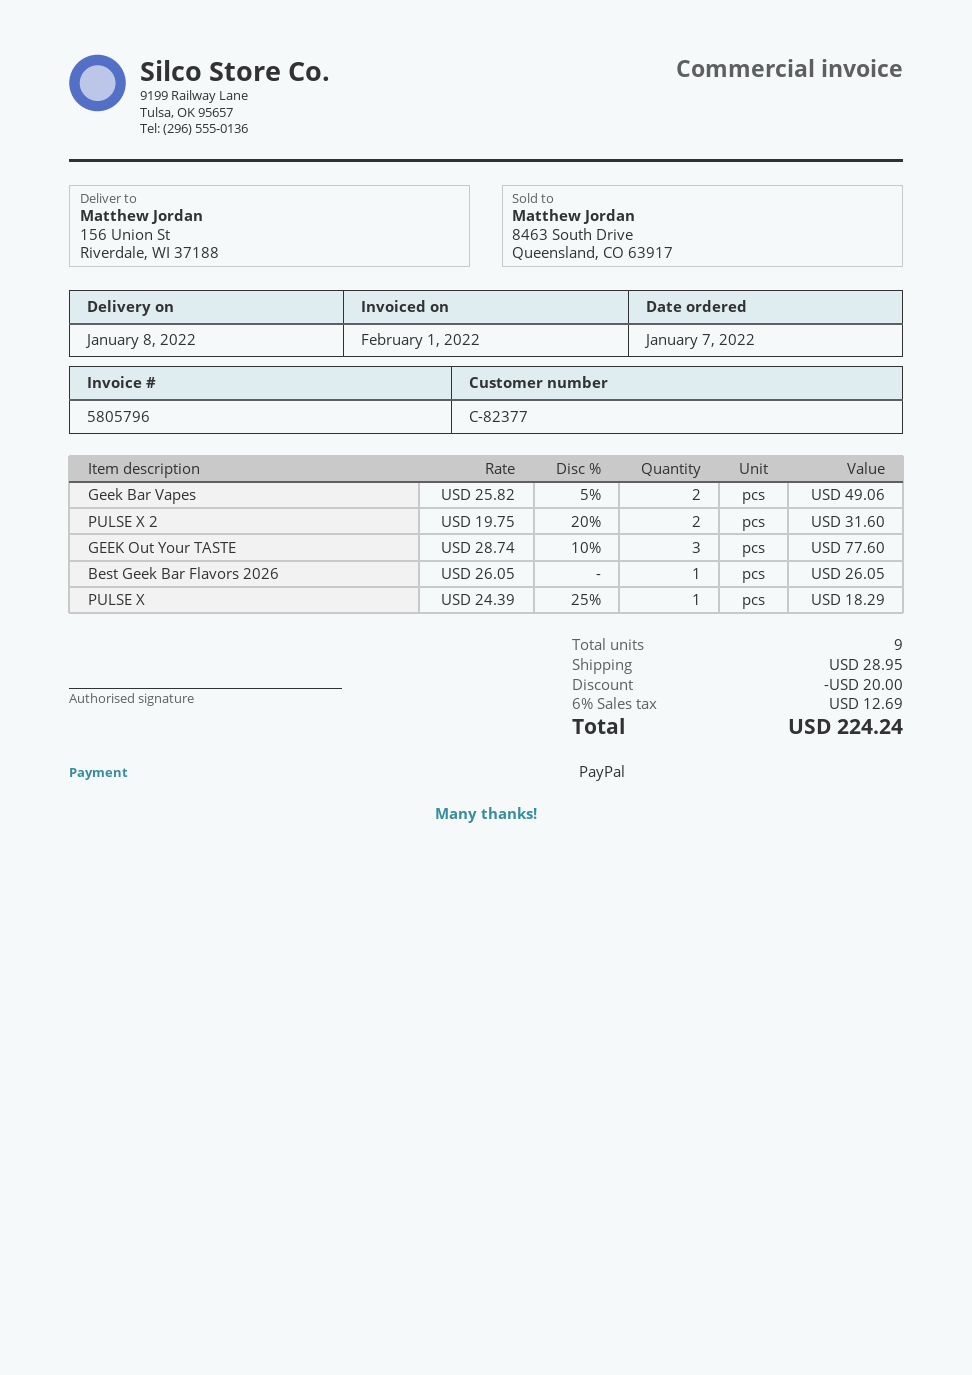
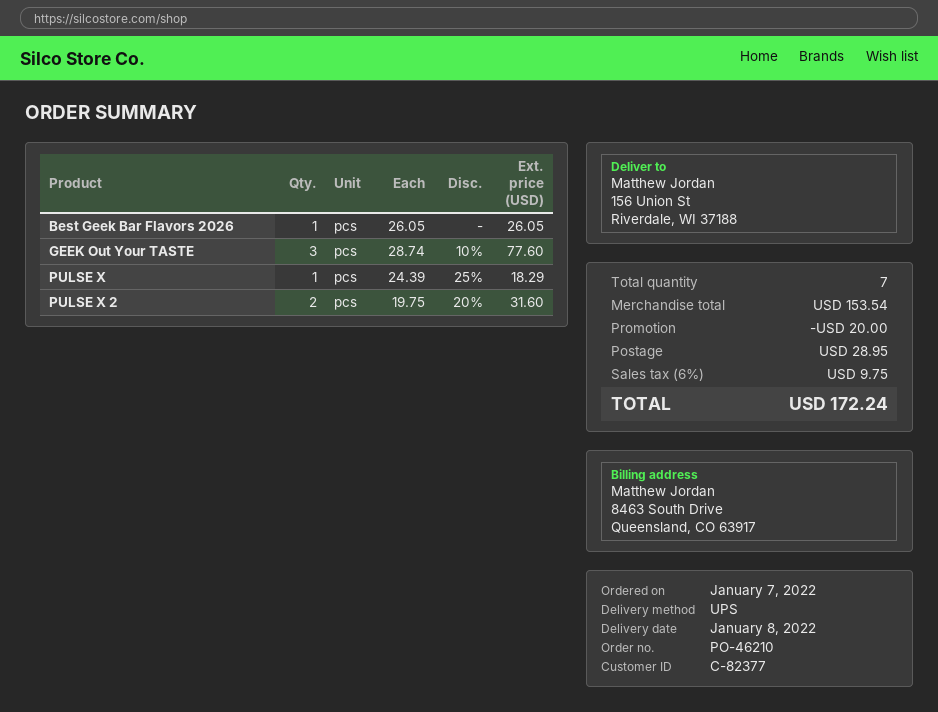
Geek Bar Vapes: 2 x 25.82 - 5% = 49.06 -> none
total quantity: 9 -> 7
tax: 6% = 12.69 -> 6% = 9.75
total: 224.24 -> 172.24

